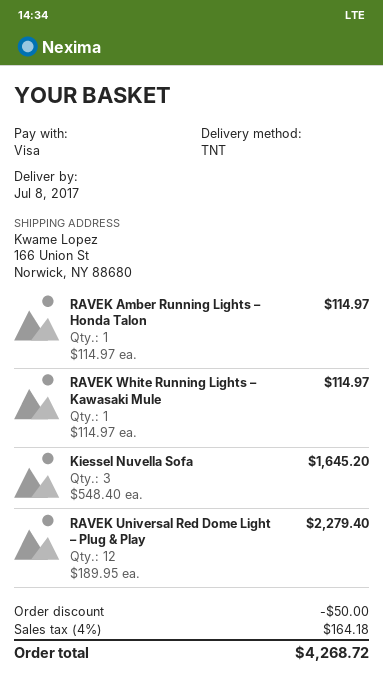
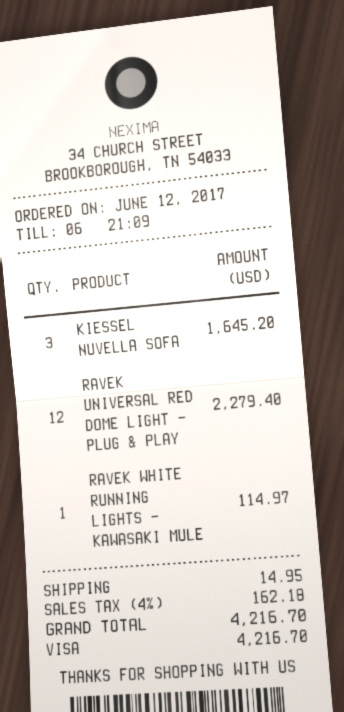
RAVEK Amber Running Lights – Honda Talon: 1 for 114.97 -> none
discount: 50.00 -> none
shipping: none -> 14.95
tax: 4% = 164.18 -> 4% = 162.18
total: 4268.72 -> 4216.70

